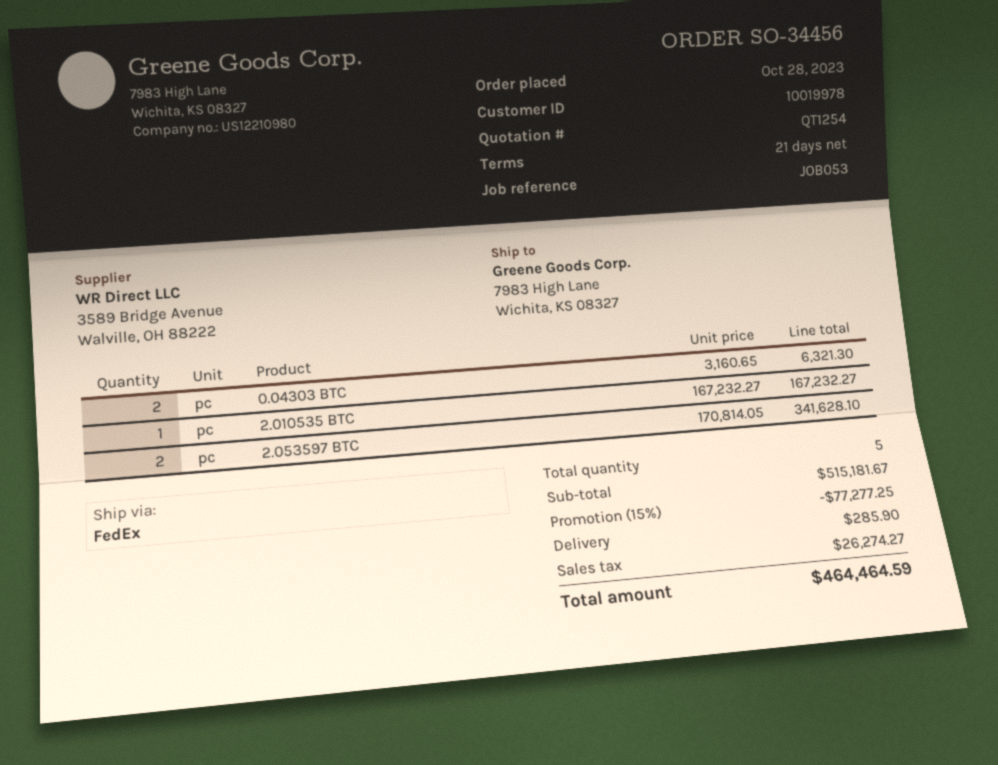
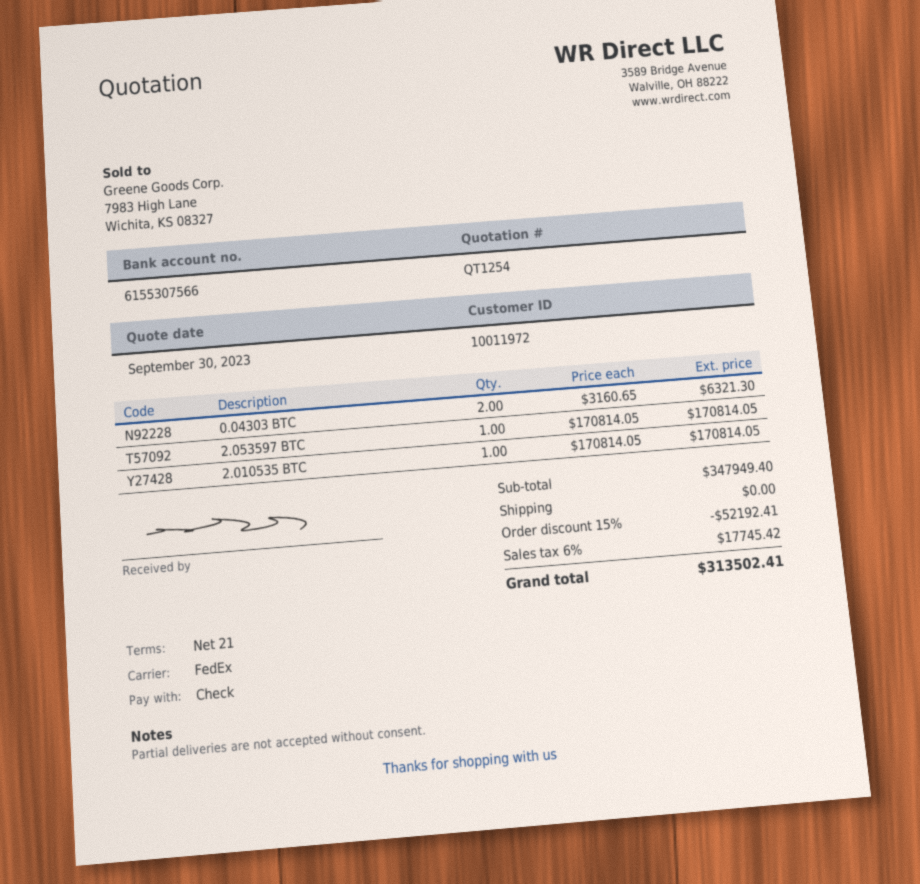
customer number: 10019978 -> 10011972
2.010535 BTC: 1 x 167232.27 = 167232.27 -> 1 x 170814.05 = 170814.05
2.053597 BTC: 2 x 170814.05 = 341628.10 -> 1 x 170814.05 = 170814.05
subtotal: 515181.67 -> 347949.40
discount: 15% = 77277.25 -> 15% = 52192.41
shipping: 285.90 -> 0.00
tax: 26274.27 -> 17745.42
total: 464464.59 -> 313502.41

